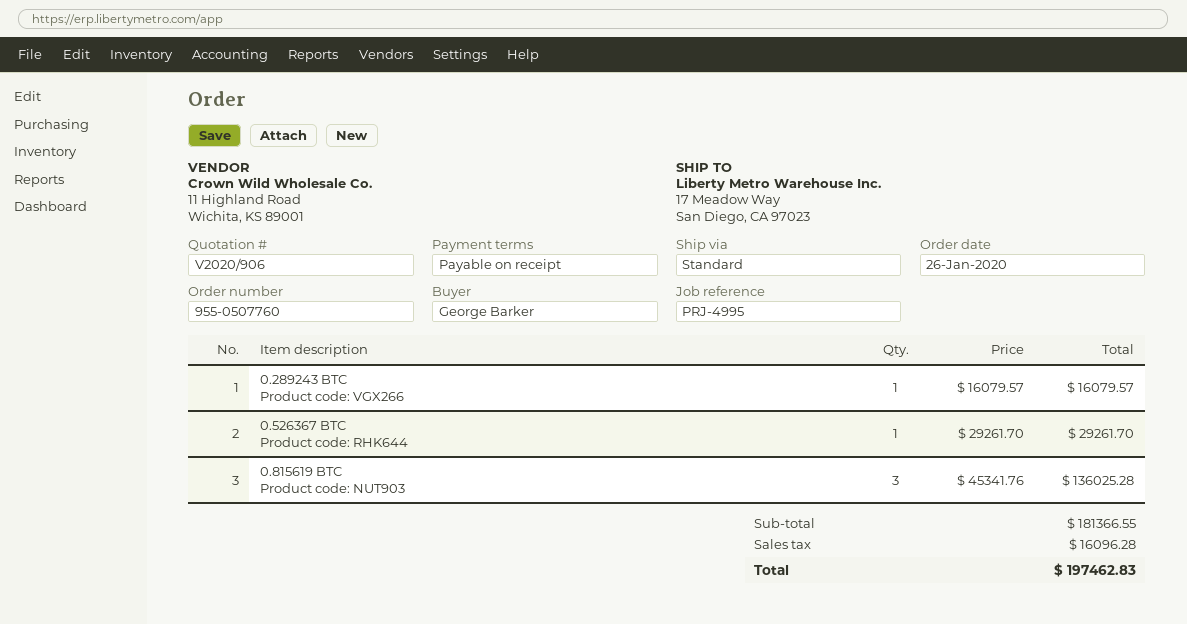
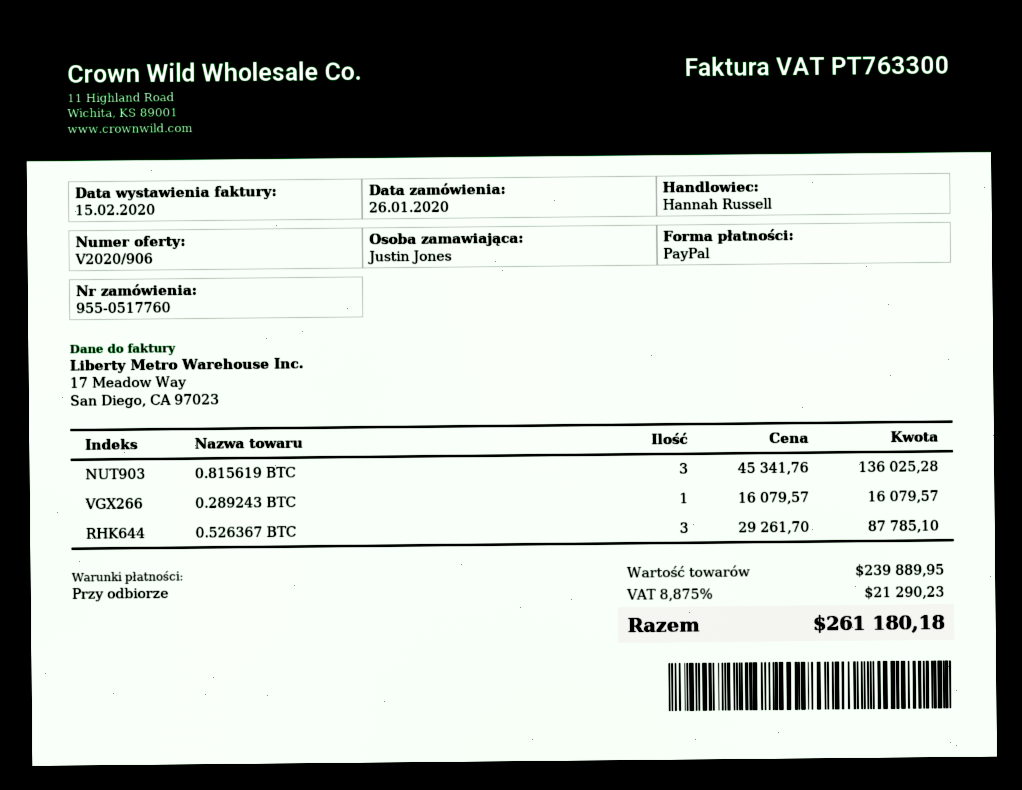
order number: 955-0507760 -> 955-0517760
ordered by: George Barker -> Justin Jones
0.526367 BTC: 1 x 29261.70 = 29261.70 -> 3 x 29261.70 = 87785.10
subtotal: 181366.55 -> 239889.95
tax: 16096.28 -> 21290.23
total: 197462.83 -> 261180.18

